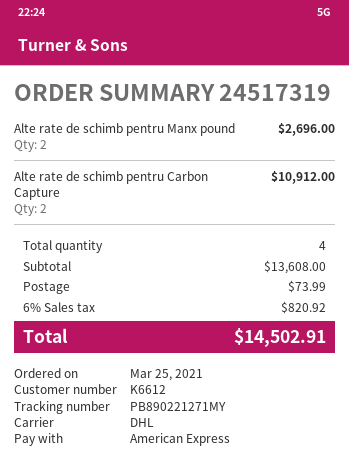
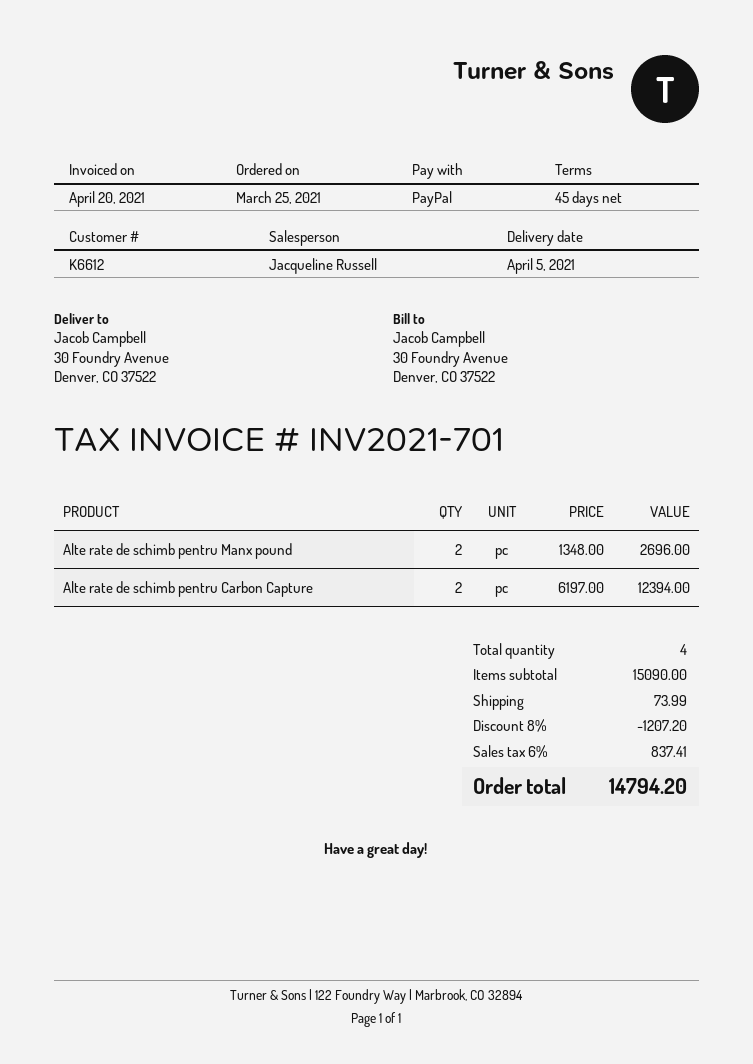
payment method: American Express -> PayPal
Alte rate de schimb pentru Carbon Capture: 2 for 10912.00 -> 2 for 12394.00
subtotal: 13608.00 -> 15090.00
discount: none -> 8% = 1207.20
tax: 6% = 820.92 -> 6% = 837.41
total: 14502.91 -> 14794.20

